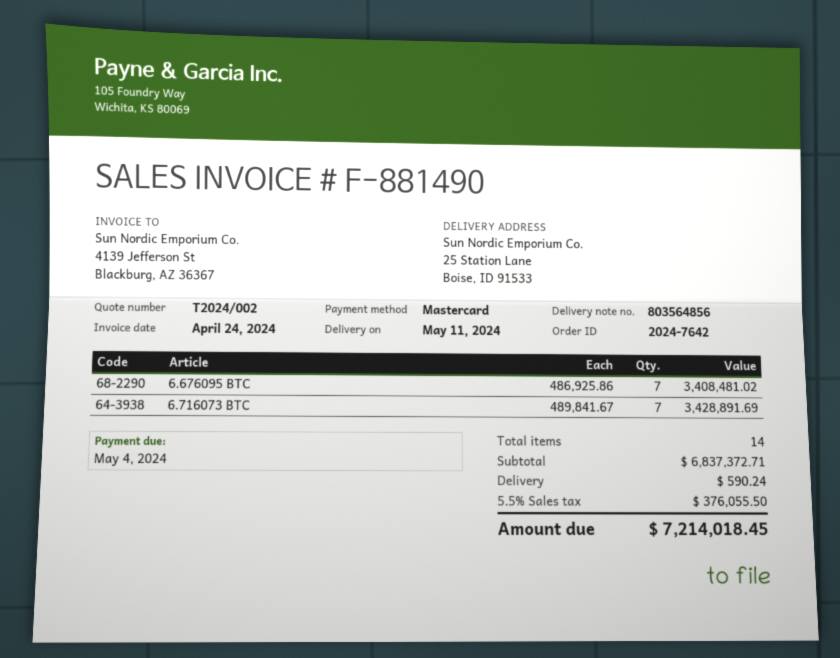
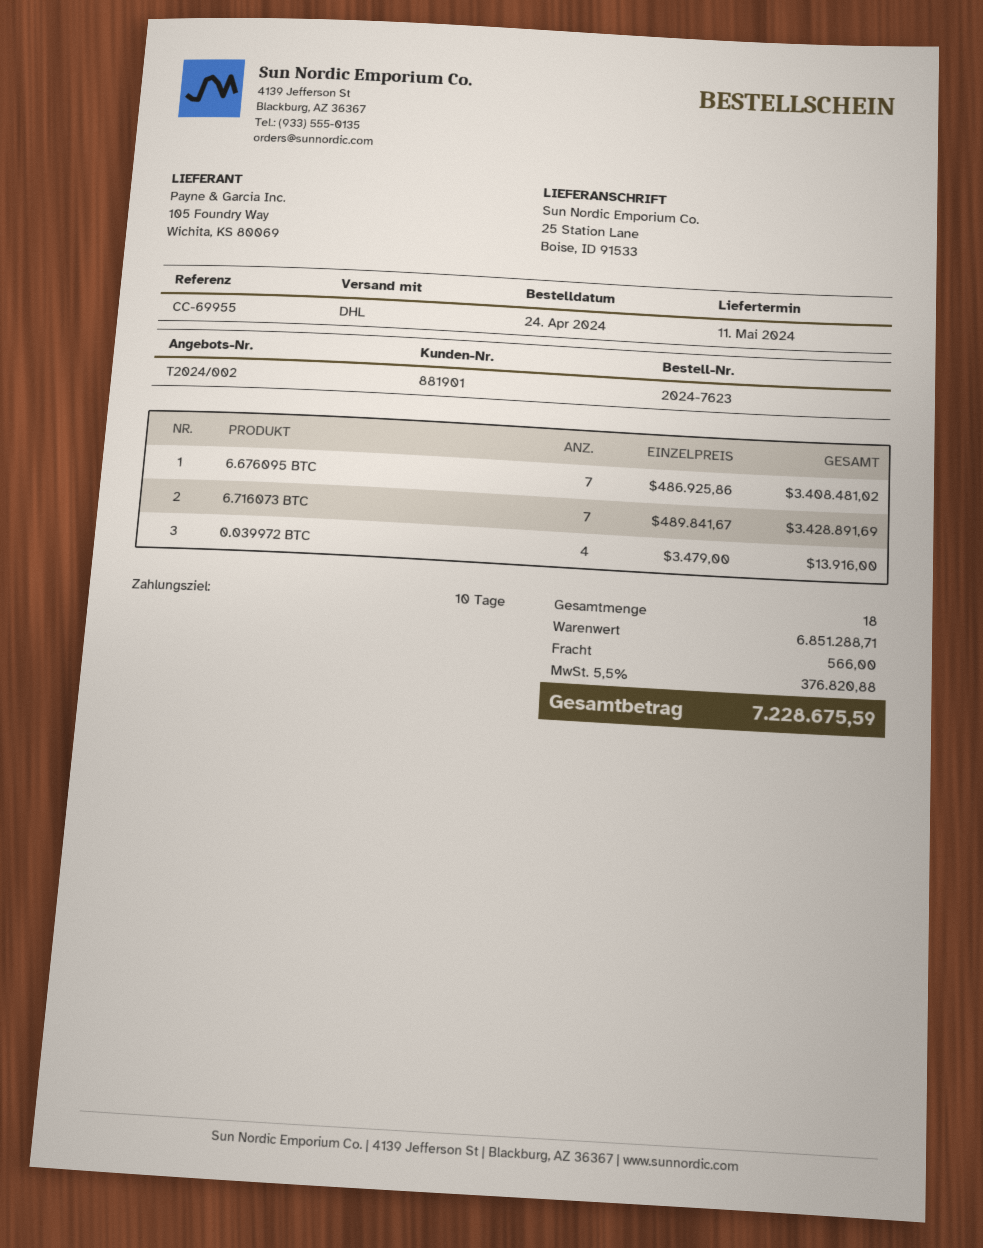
order number: 2024-7642 -> 2024-7623
0.039972 BTC: none -> 4 x 3479.00 = 13916.00
total quantity: 14 -> 18
subtotal: 6837372.71 -> 6851288.71
shipping: 590.24 -> 566.00
tax: 5.5% = 376055.50 -> 5.5% = 376820.88
total: 7214018.45 -> 7228675.59

